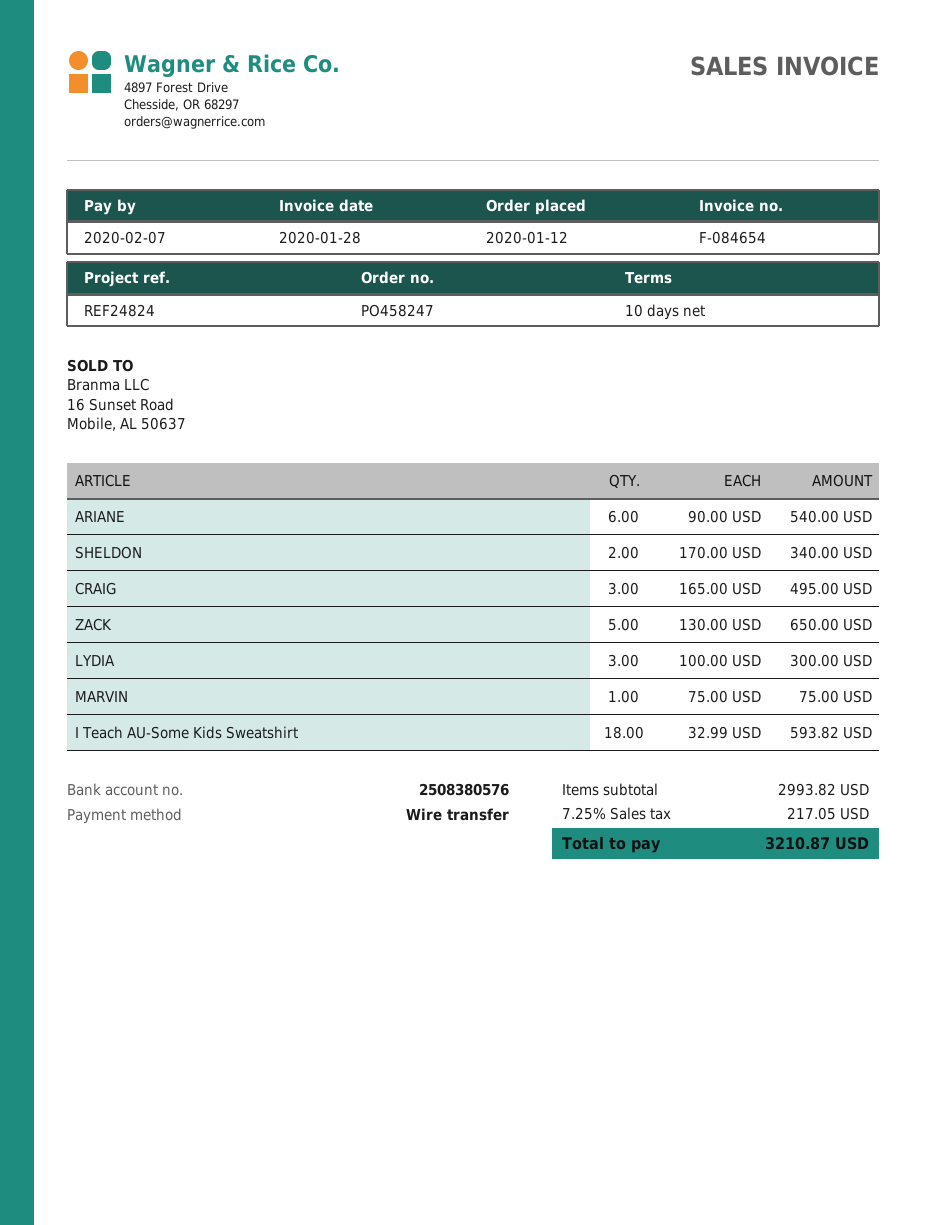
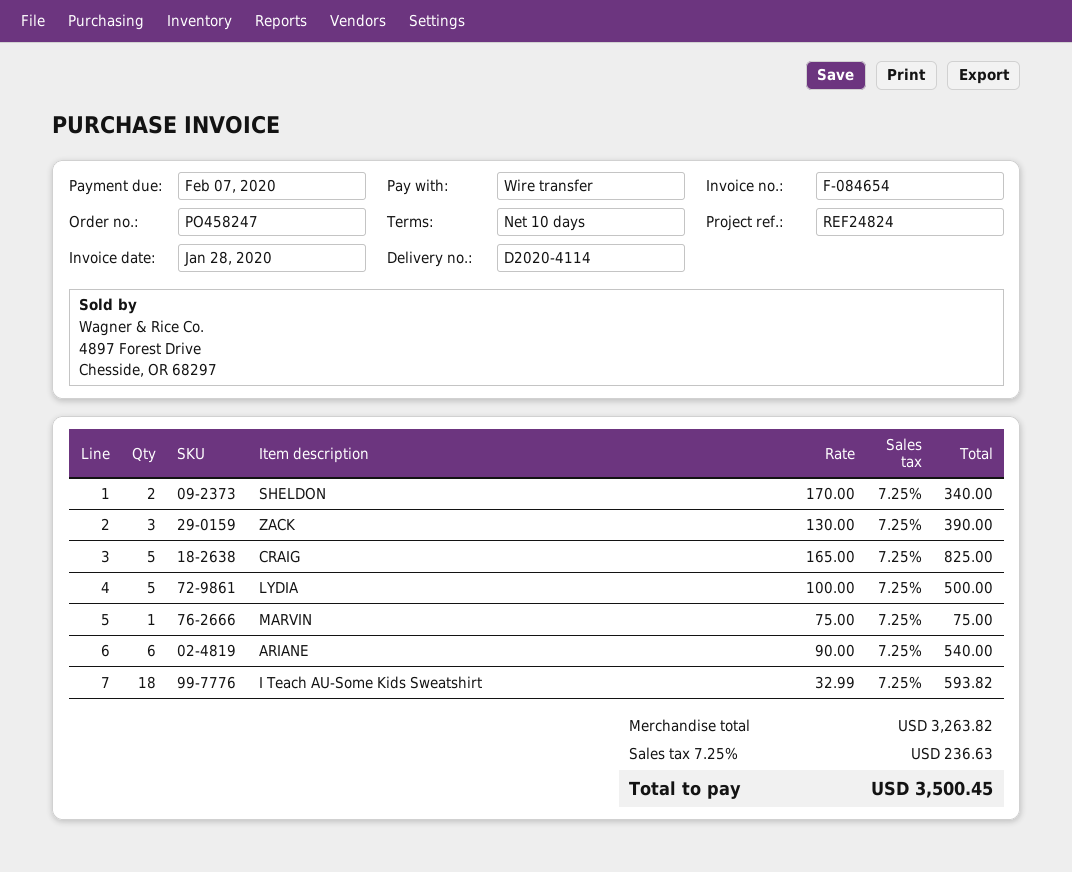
CRAIG: 3 x 165.00 = 495.00 -> 5 x 165.00 = 825.00
ZACK: 5 x 130.00 = 650.00 -> 3 x 130.00 = 390.00
LYDIA: 3 x 100.00 = 300.00 -> 5 x 100.00 = 500.00
subtotal: 2993.82 -> 3263.82
tax: 7.25% = 217.05 -> 7.25% = 236.63
total: 3210.87 -> 3500.45

